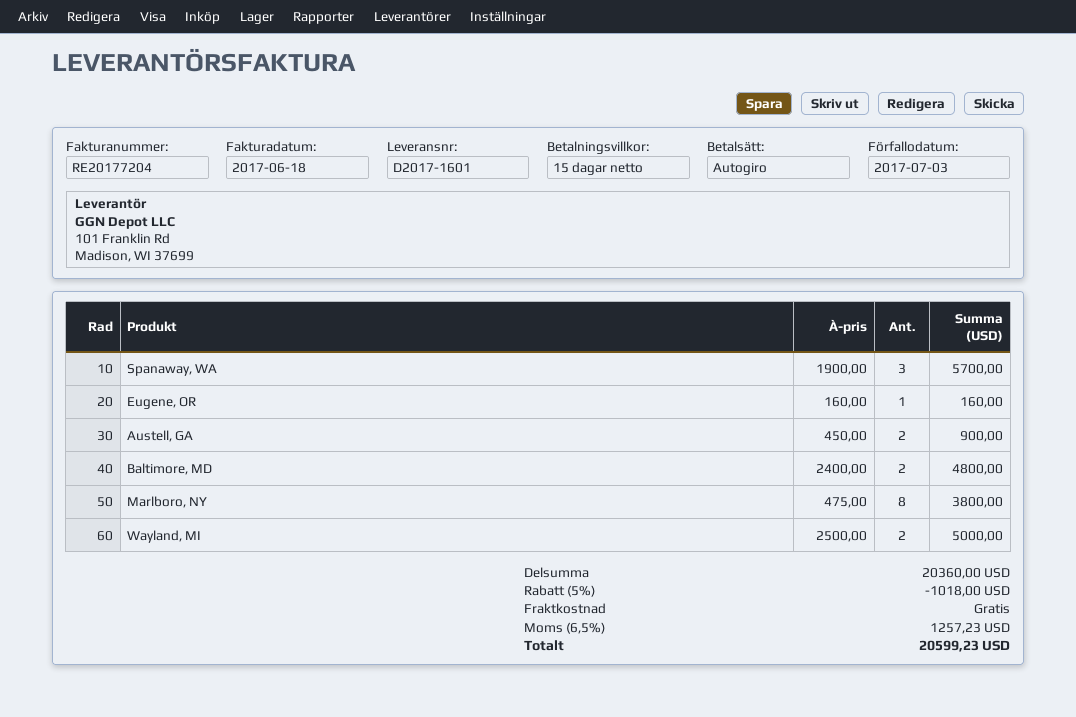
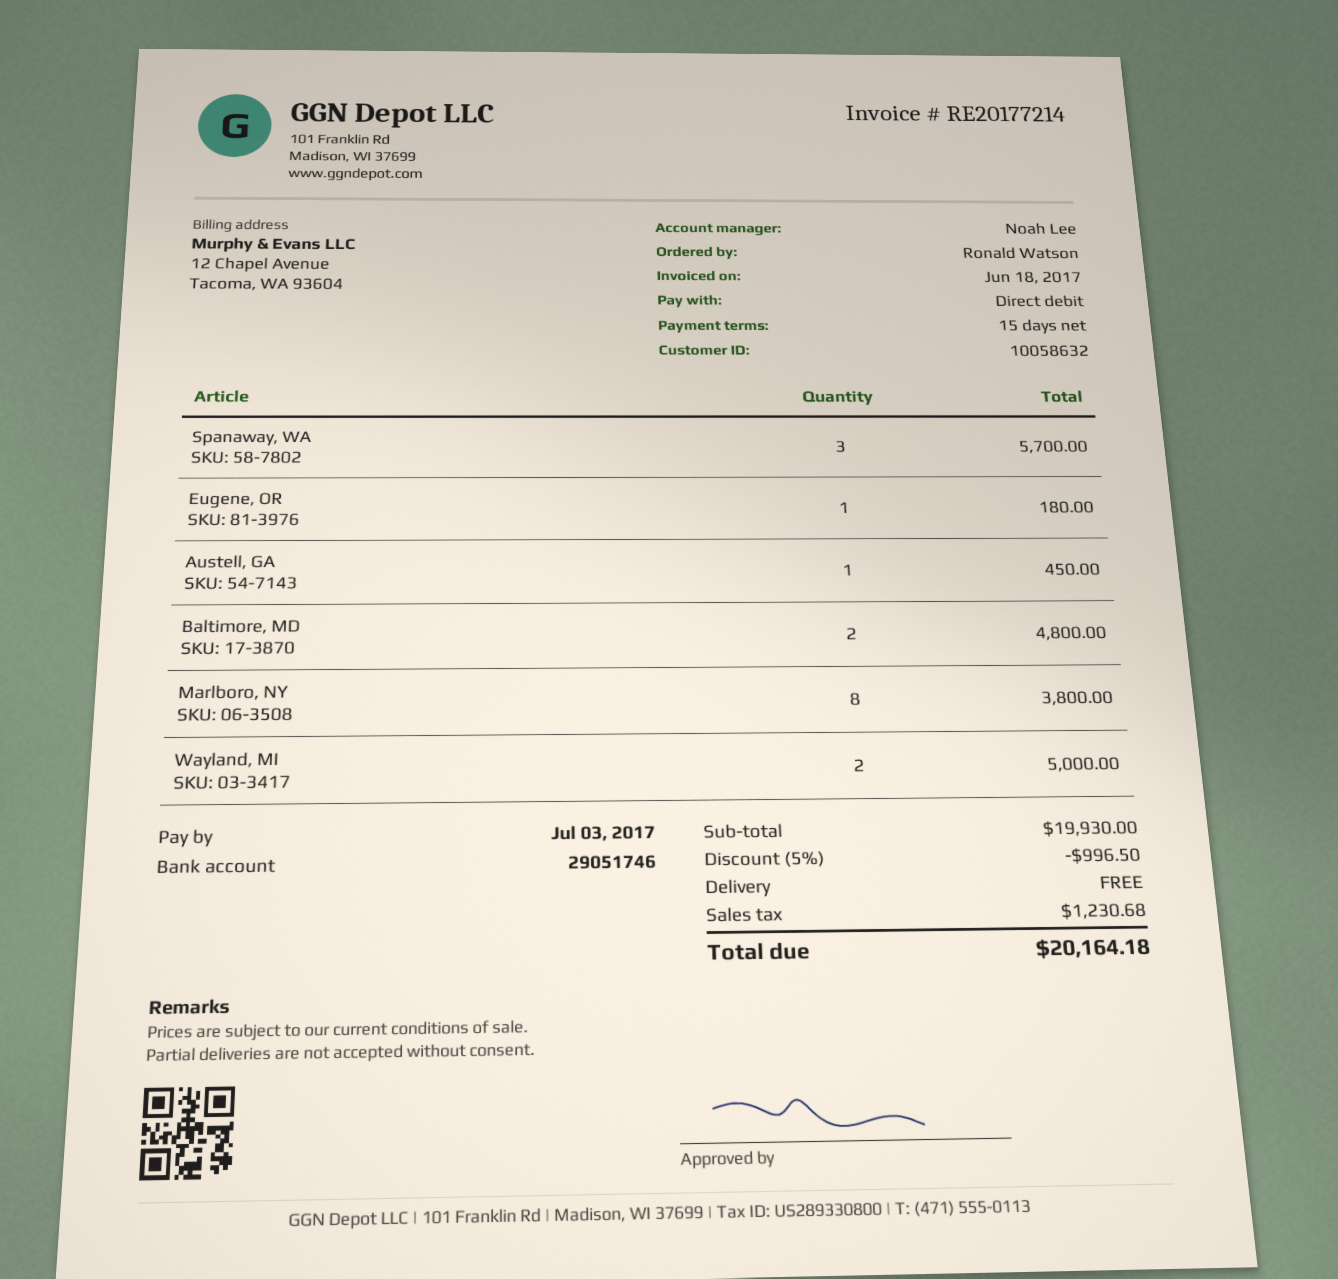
invoice number: RE20177204 -> RE20177214
Eugene, OR: 1 for 160.00 -> 1 for 180.00
Austell, GA: 2 for 900.00 -> 1 for 450.00
subtotal: 20360.00 -> 19930.00
discount: 5% = 1018.00 -> 5% = 996.50
tax: 1257.23 -> 1230.68
total: 20599.23 -> 20164.18

